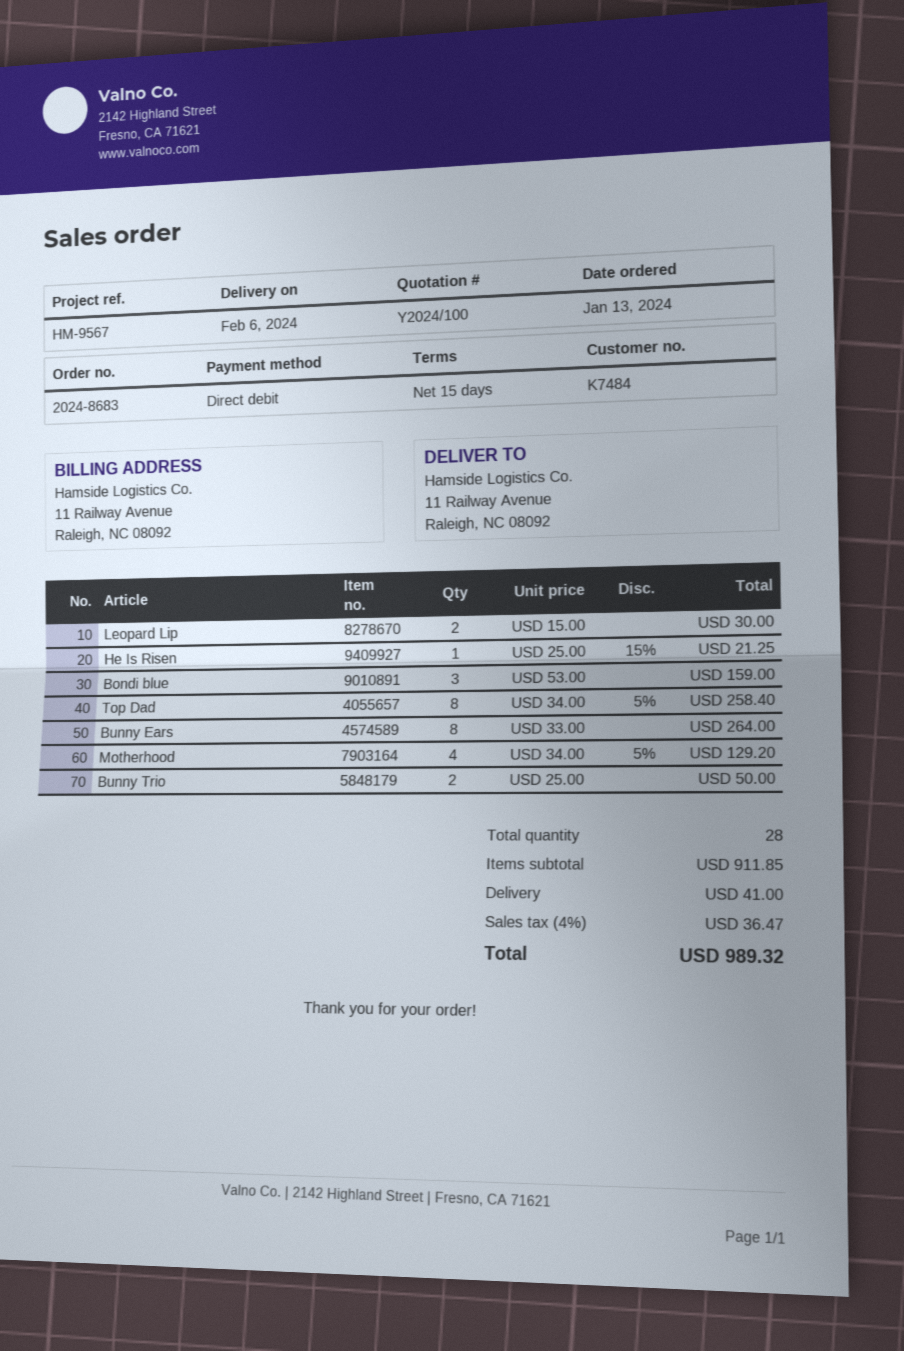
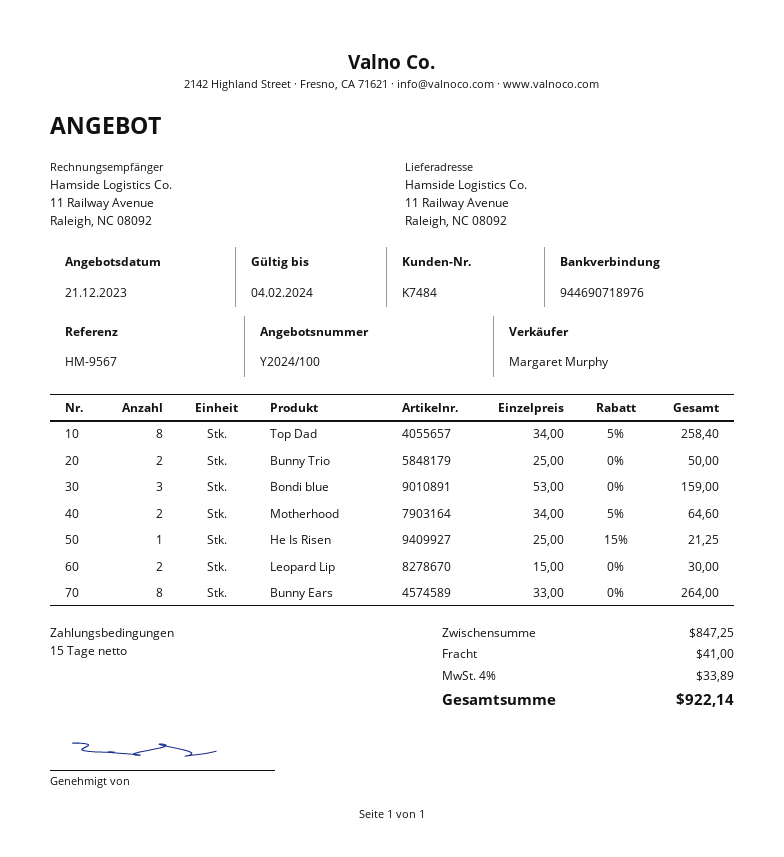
Motherhood: 4 x 34.00 - 5% = 129.20 -> 2 x 34.00 - 5% = 64.60
subtotal: 911.85 -> 847.25
tax: 4% = 36.47 -> 4% = 33.89
total: 989.32 -> 922.14

